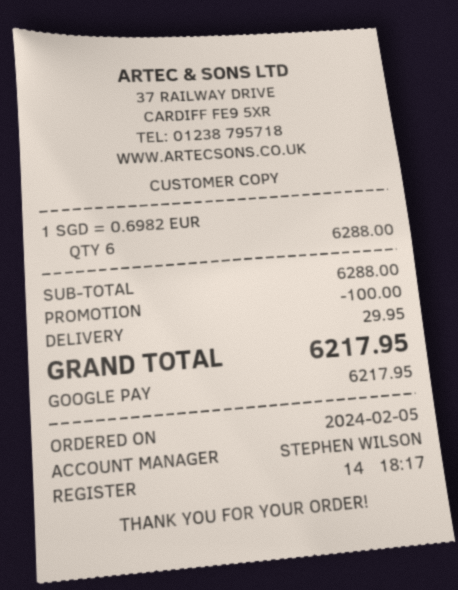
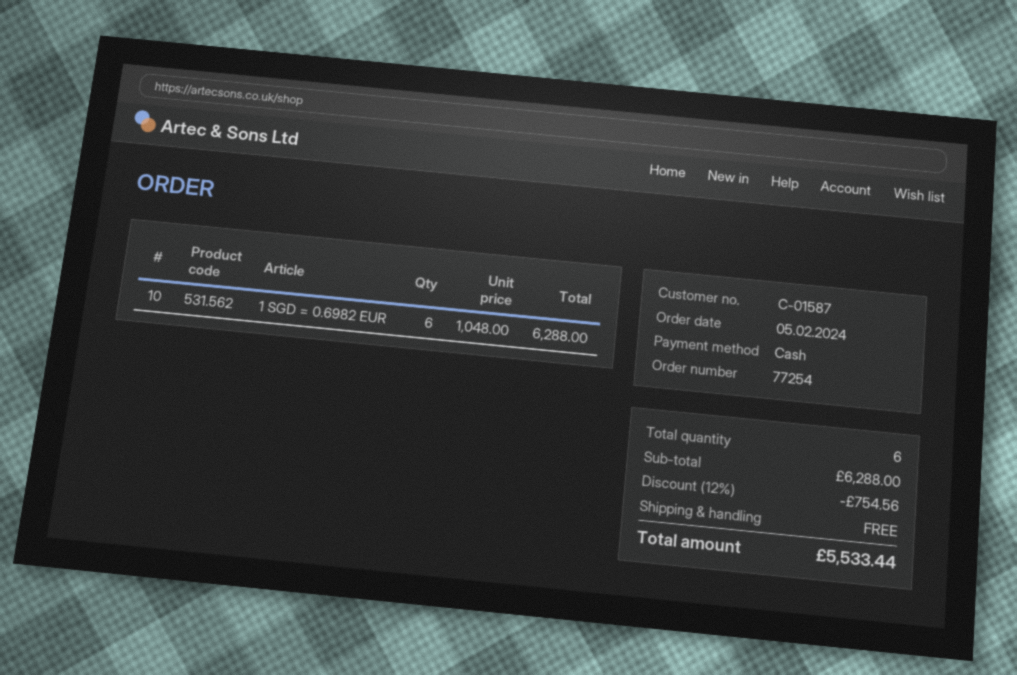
payment method: Google Pay -> cash
discount: 100.00 -> 754.56
shipping: 29.95 -> 0.00
total: 6217.95 -> 5533.44

